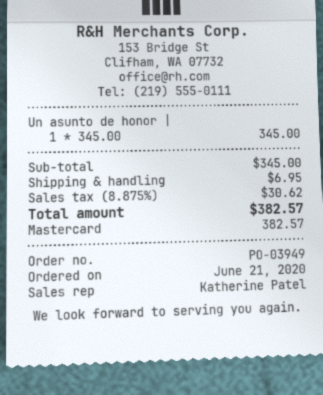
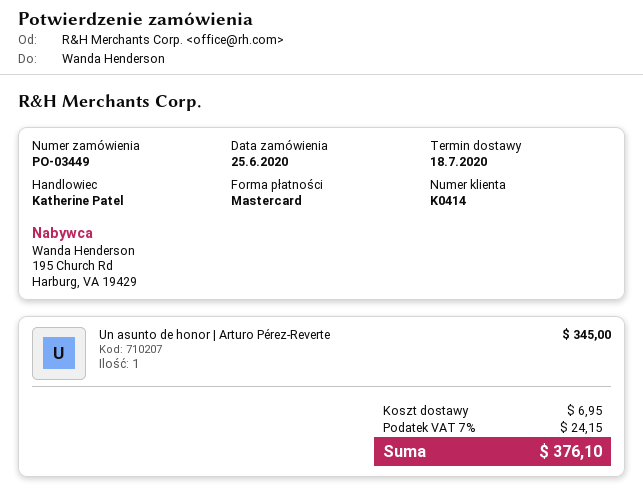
order number: PO-03949 -> PO-03449
order date: 2020-06-21 -> 2020-06-25
tax: 8.875% = 30.62 -> 7% = 24.15
total: 382.57 -> 376.10

